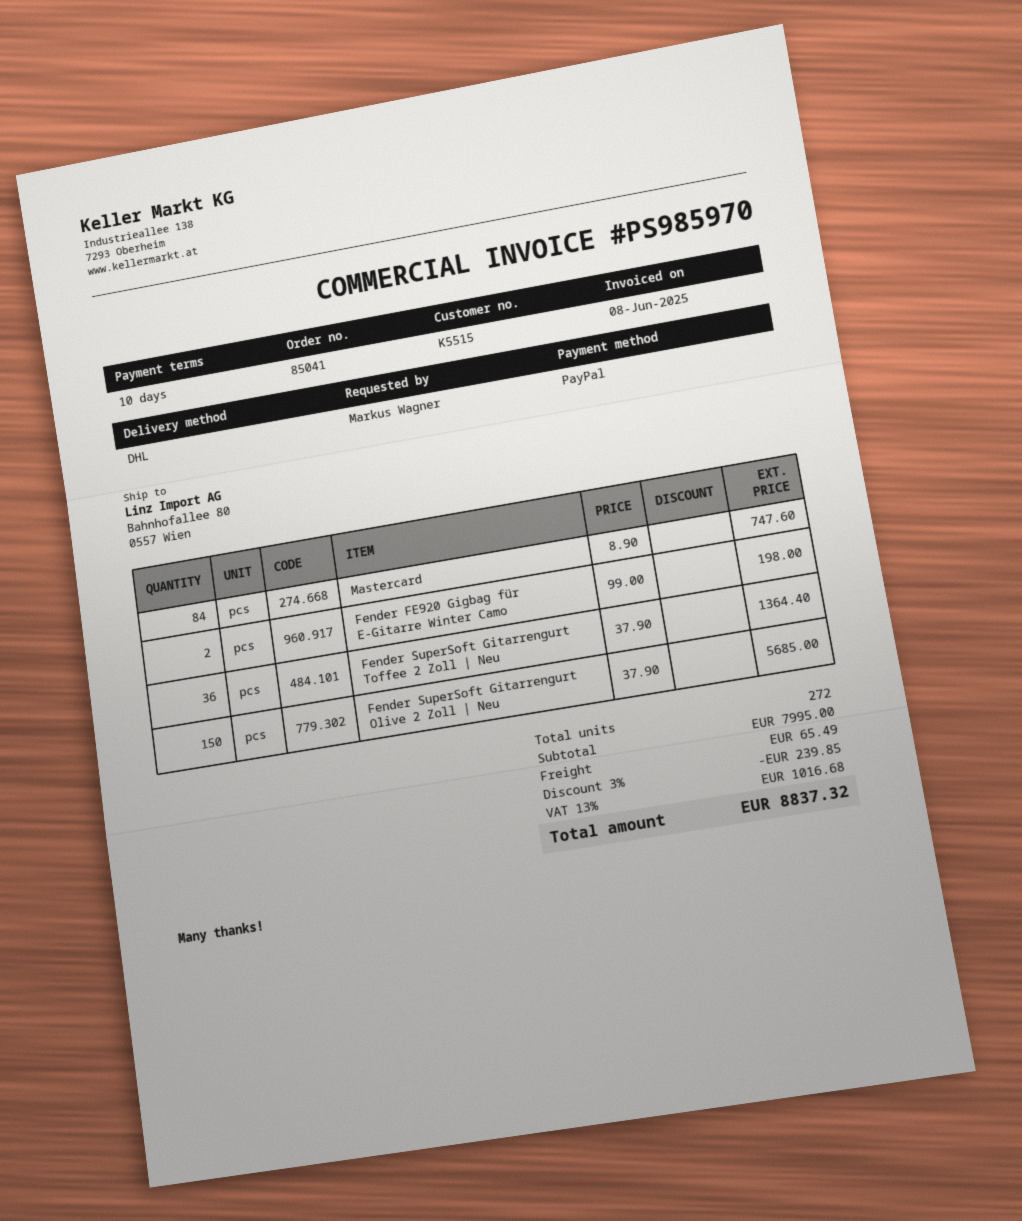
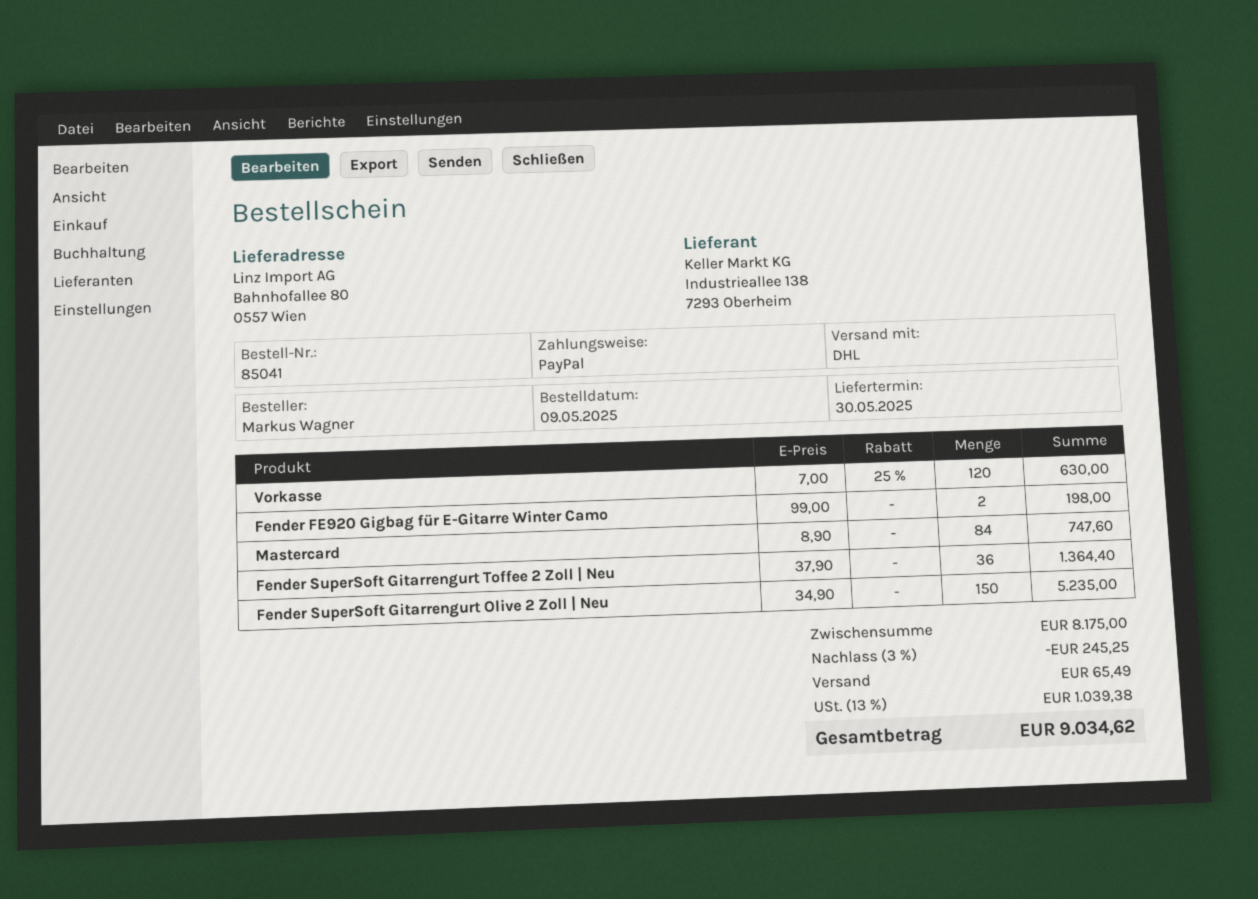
Fender SuperSoft Gitarrengurt Olive 2 Zoll | Neu: 150 x 37.90 = 5685.00 -> 150 x 34.90 = 5235.00
Vorkasse: none -> 120 x 7.00 - 25% = 630.00
subtotal: 7995.00 -> 8175.00
discount: 3% = 239.85 -> 3% = 245.25
tax: 13% = 1016.68 -> 13% = 1039.38
total: 8837.32 -> 9034.62

